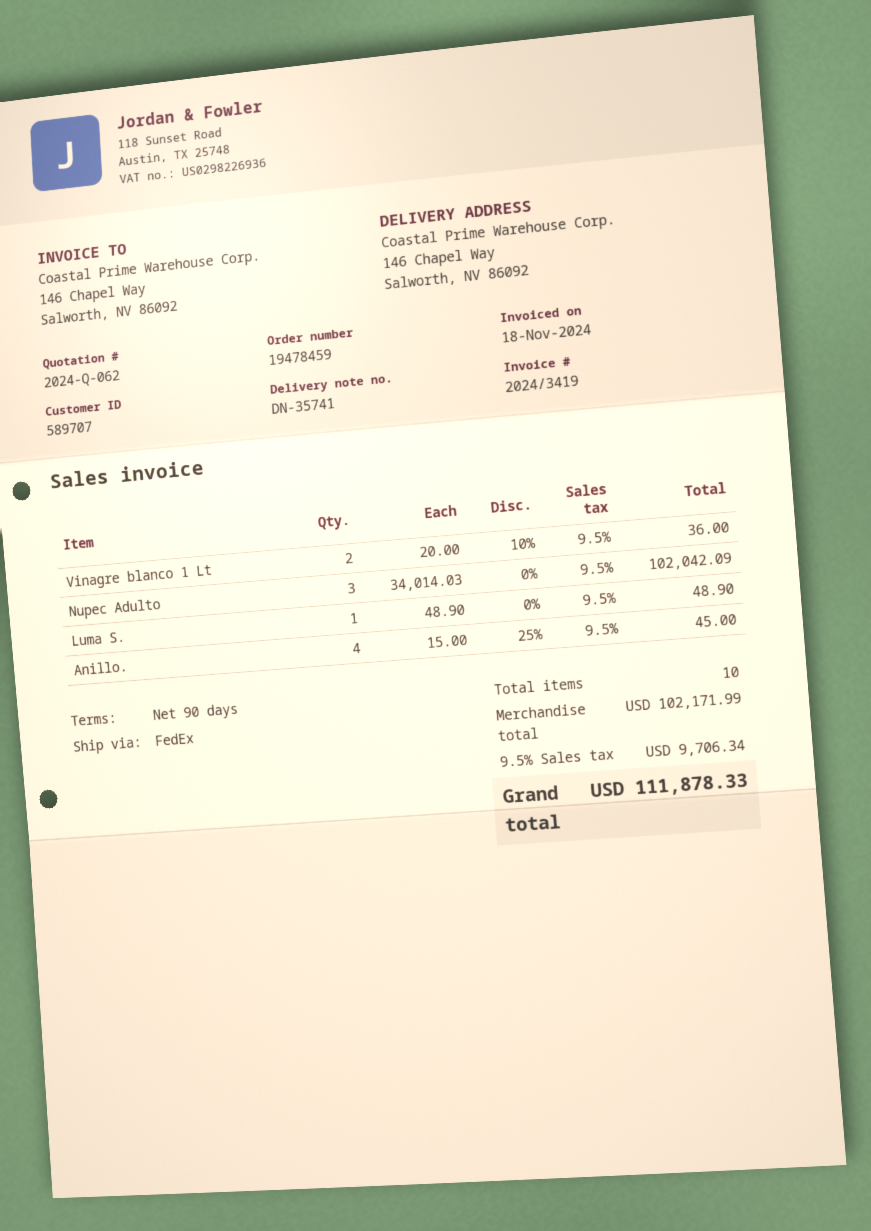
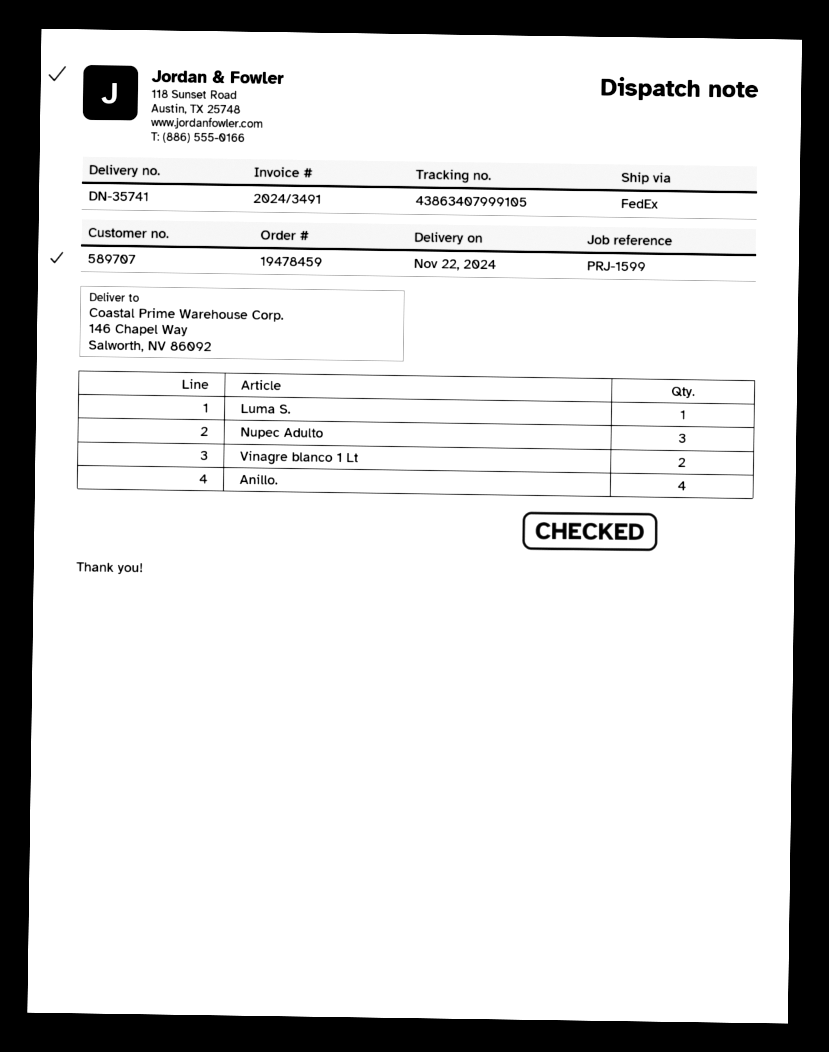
invoice number: 2024/3419 -> 2024/3491

